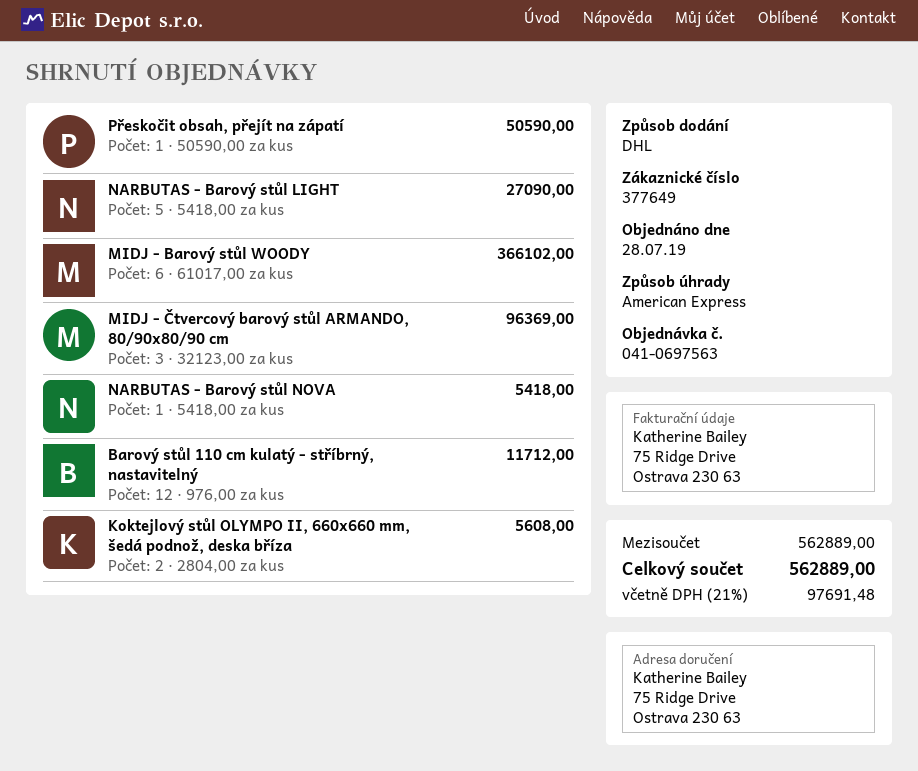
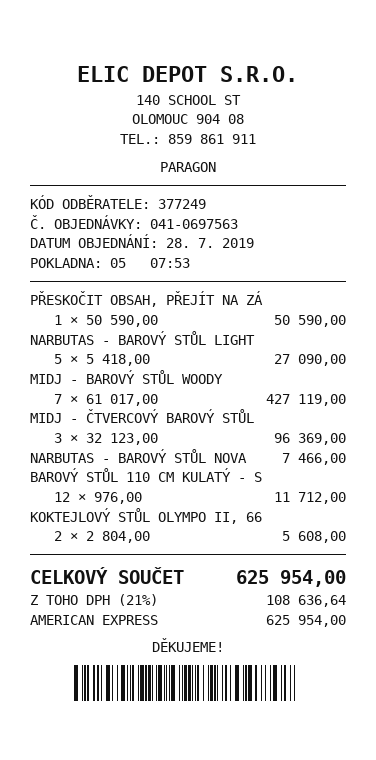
customer number: 377649 -> 377249
MIDJ - Barový stůl WOODY: 6 x 61017.00 = 366102.00 -> 7 x 61017.00 = 427119.00
NARBUTAS - Barový stůl NOVA: 1 x 5418.00 = 5418.00 -> 1 x 7466.00 = 7466.00
tax: 21% = 97691.48 -> 21% = 108636.64
total: 562889.00 -> 625954.00

